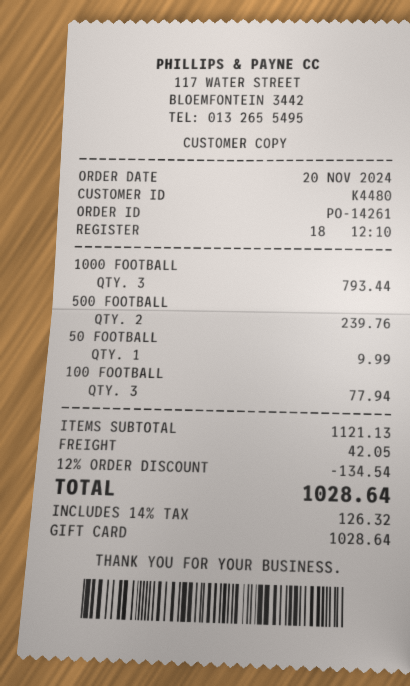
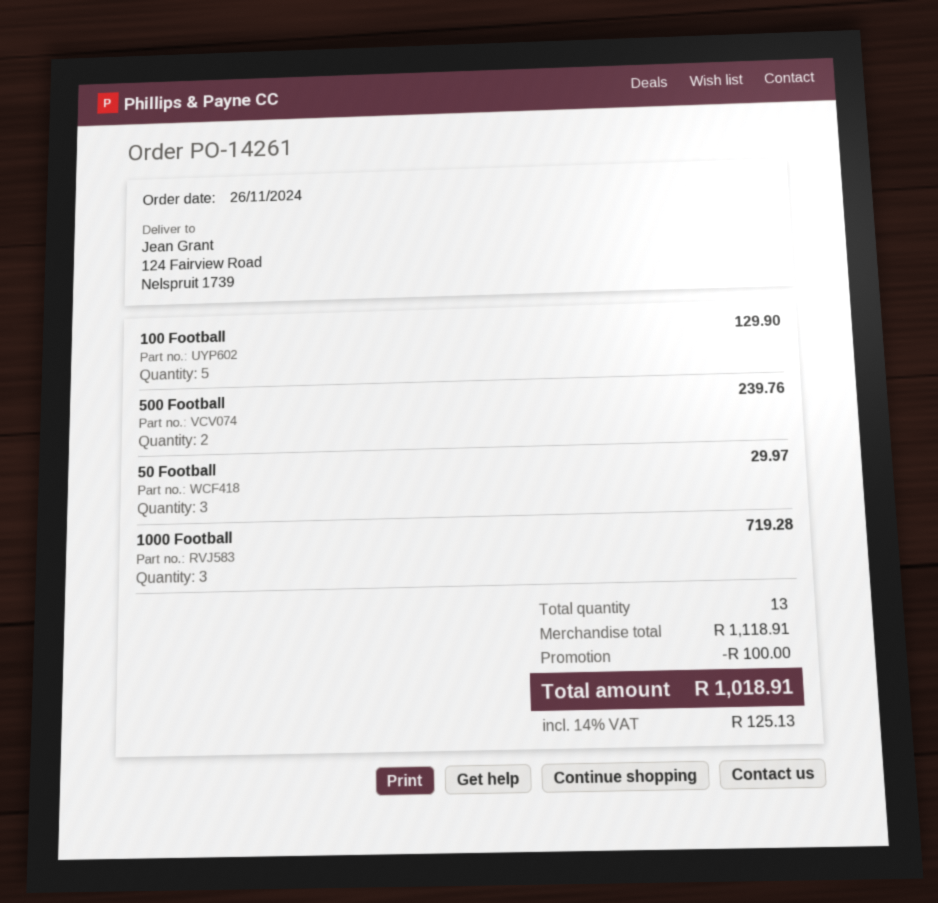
order date: 2024-11-20 -> 2024-11-26
1000 FOOTBALL: 3 for 793.44 -> 3 for 719.28
50 FOOTBALL: 1 for 9.99 -> 3 for 29.97
100 FOOTBALL: 3 for 77.94 -> 5 for 129.90
subtotal: 1121.13 -> 1118.91
discount: 134.54 -> 100.00
shipping: 42.05 -> none
tax: 14% = 126.32 -> 14% = 125.13
total: 1028.64 -> 1018.91

